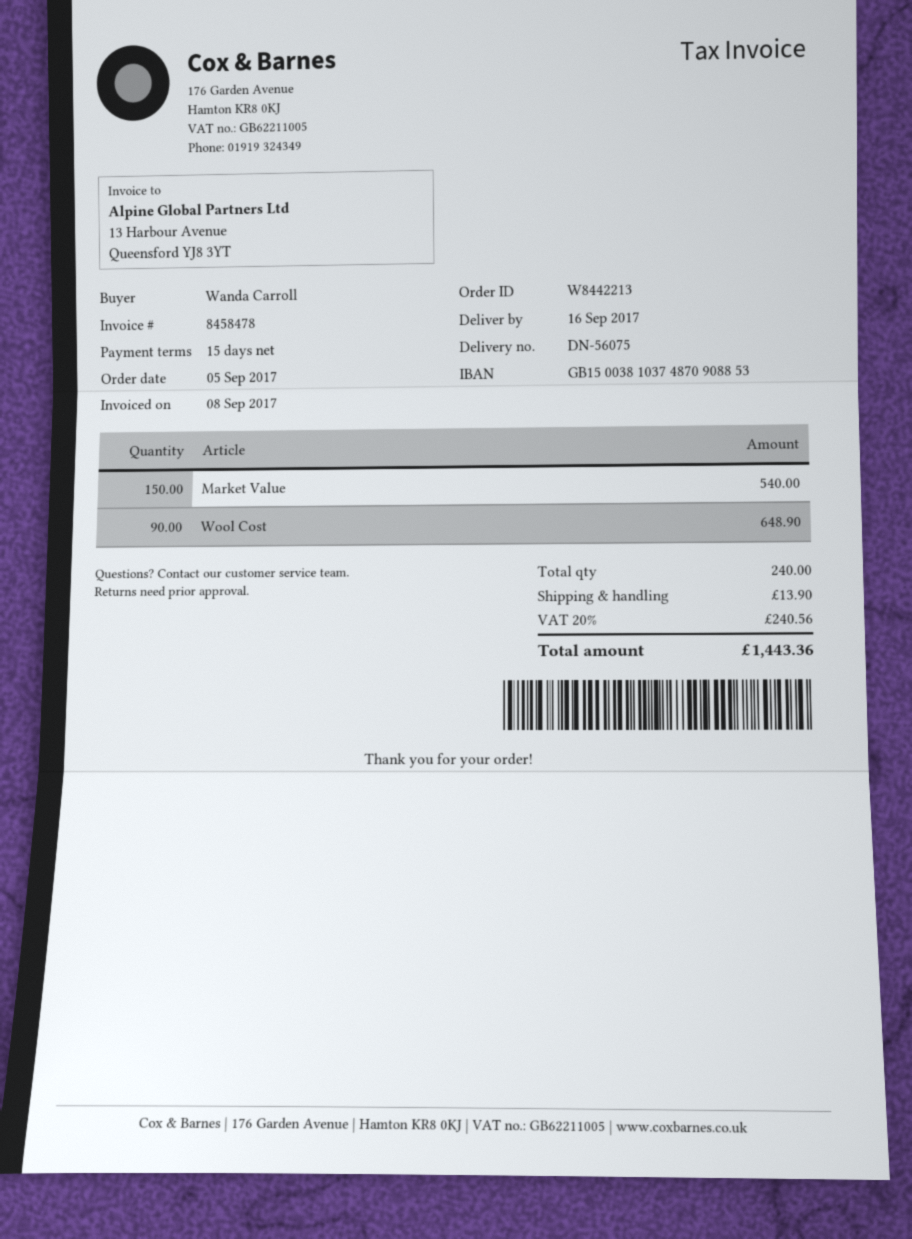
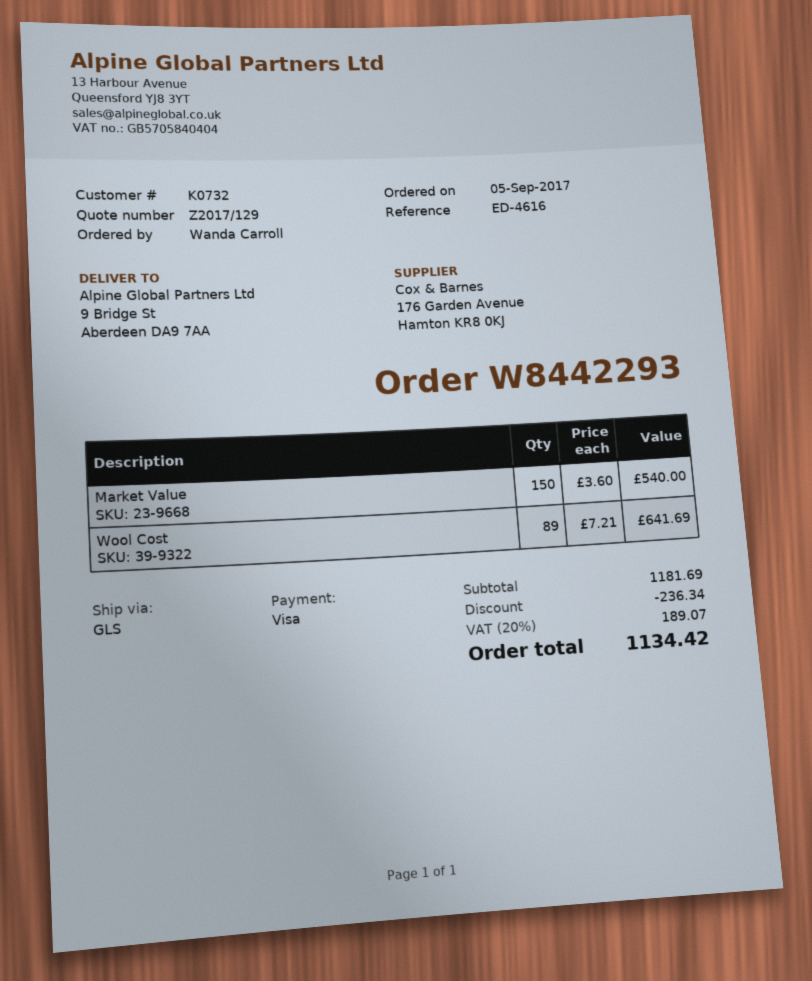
order number: W8442213 -> W8442293
Wool Cost: 90 for 648.90 -> 89 for 641.69
discount: none -> 236.34
shipping: 13.90 -> none
tax: 20% = 240.56 -> 20% = 189.07
total: 1443.36 -> 1134.42

